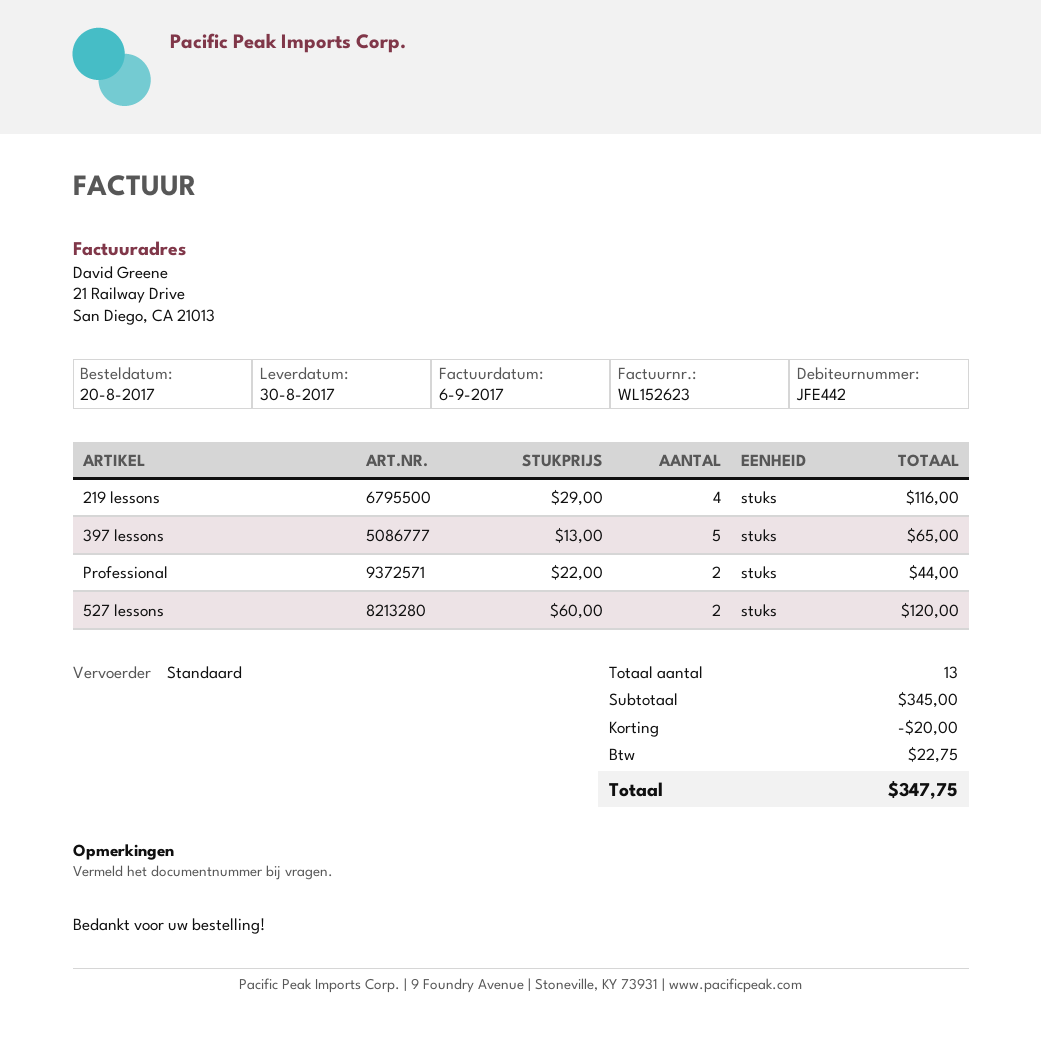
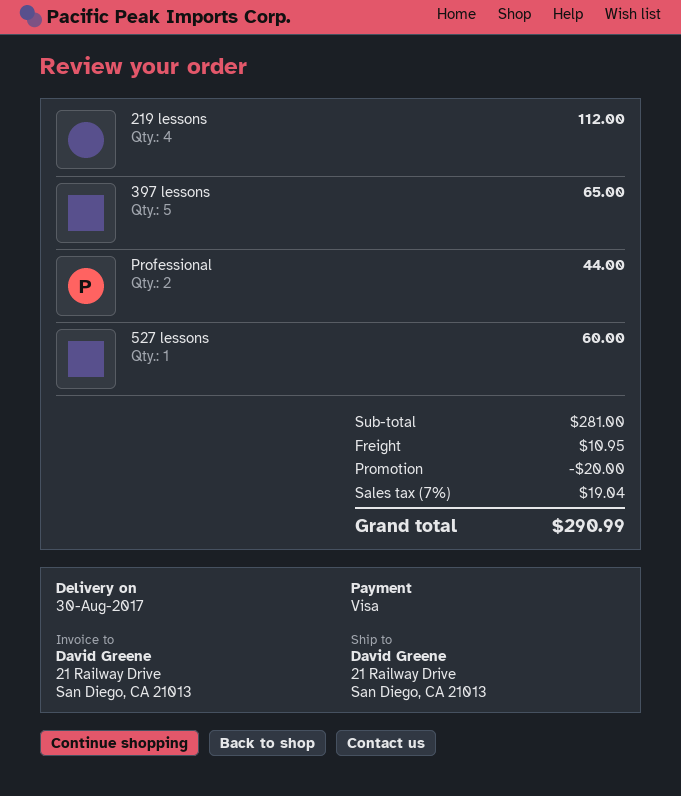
219 lessons: 4 for 116.00 -> 4 for 112.00
527 lessons: 2 for 120.00 -> 1 for 60.00
subtotal: 345.00 -> 281.00
shipping: none -> 10.95
tax: 22.75 -> 19.04
total: 347.75 -> 290.99

